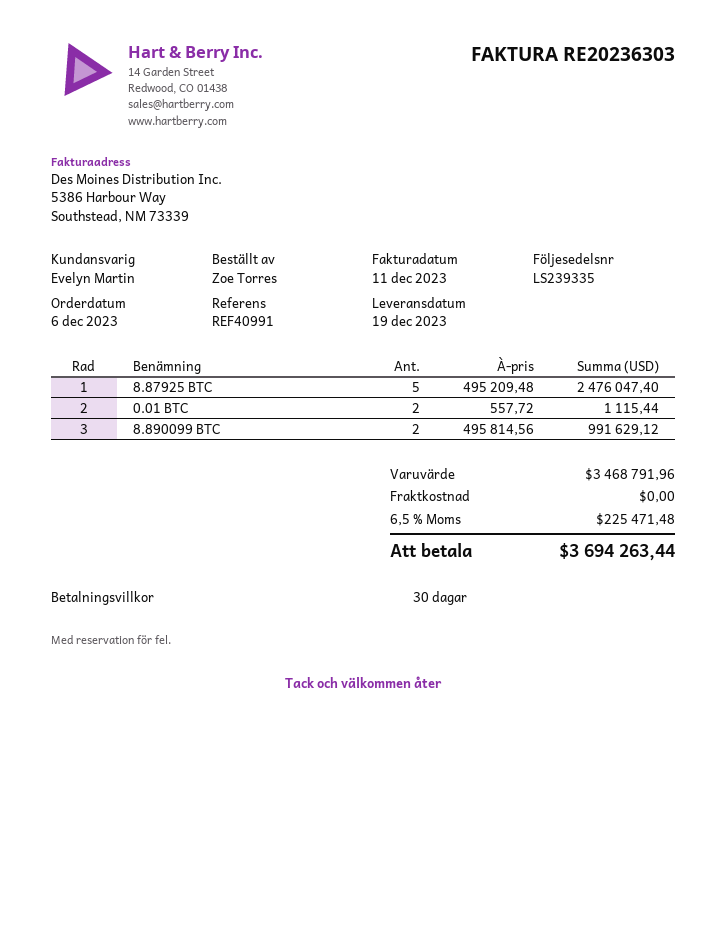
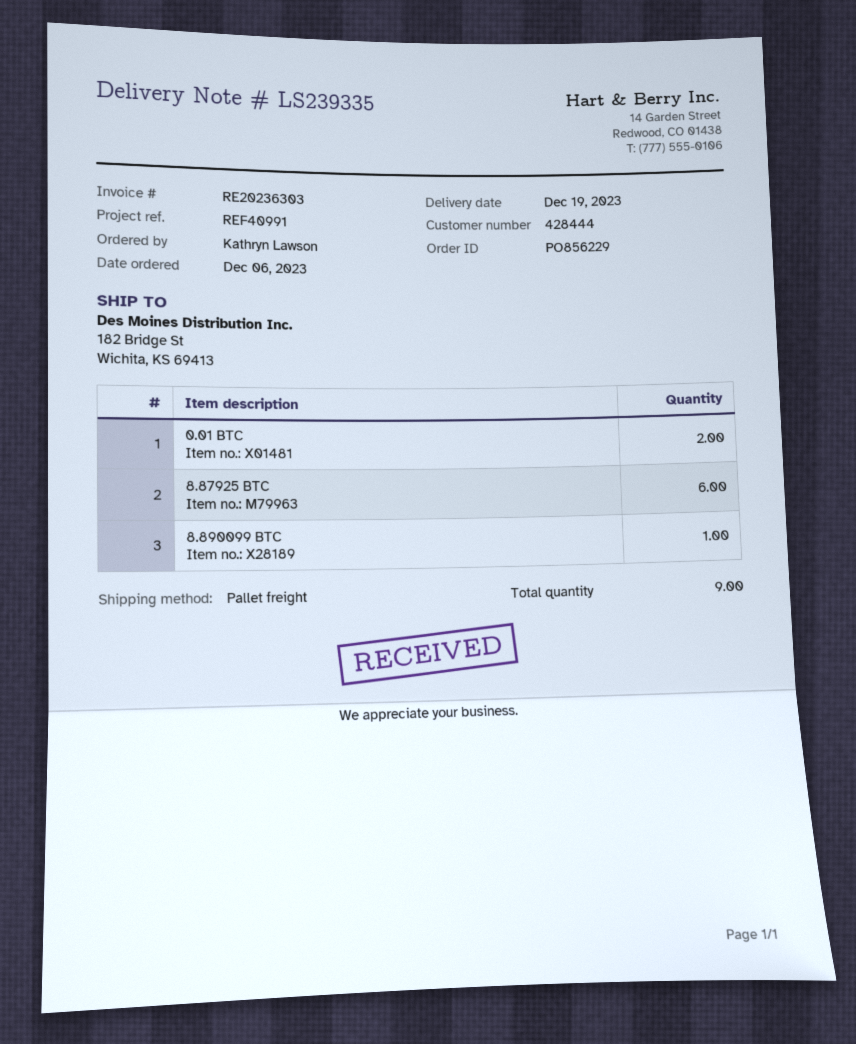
ordered by: Zoe Torres -> Kathryn Lawson
8.87925 BTC: 5 -> 6
8.890099 BTC: 2 -> 1

